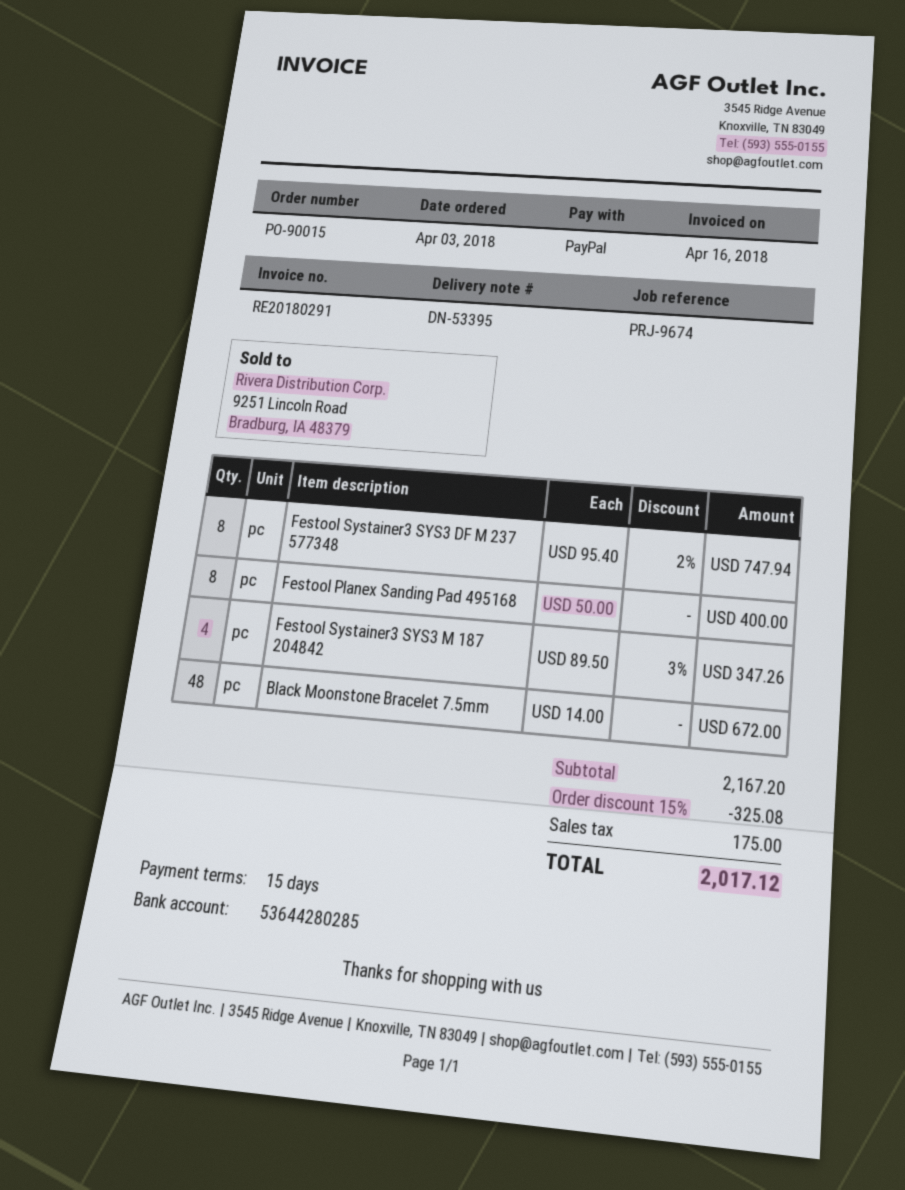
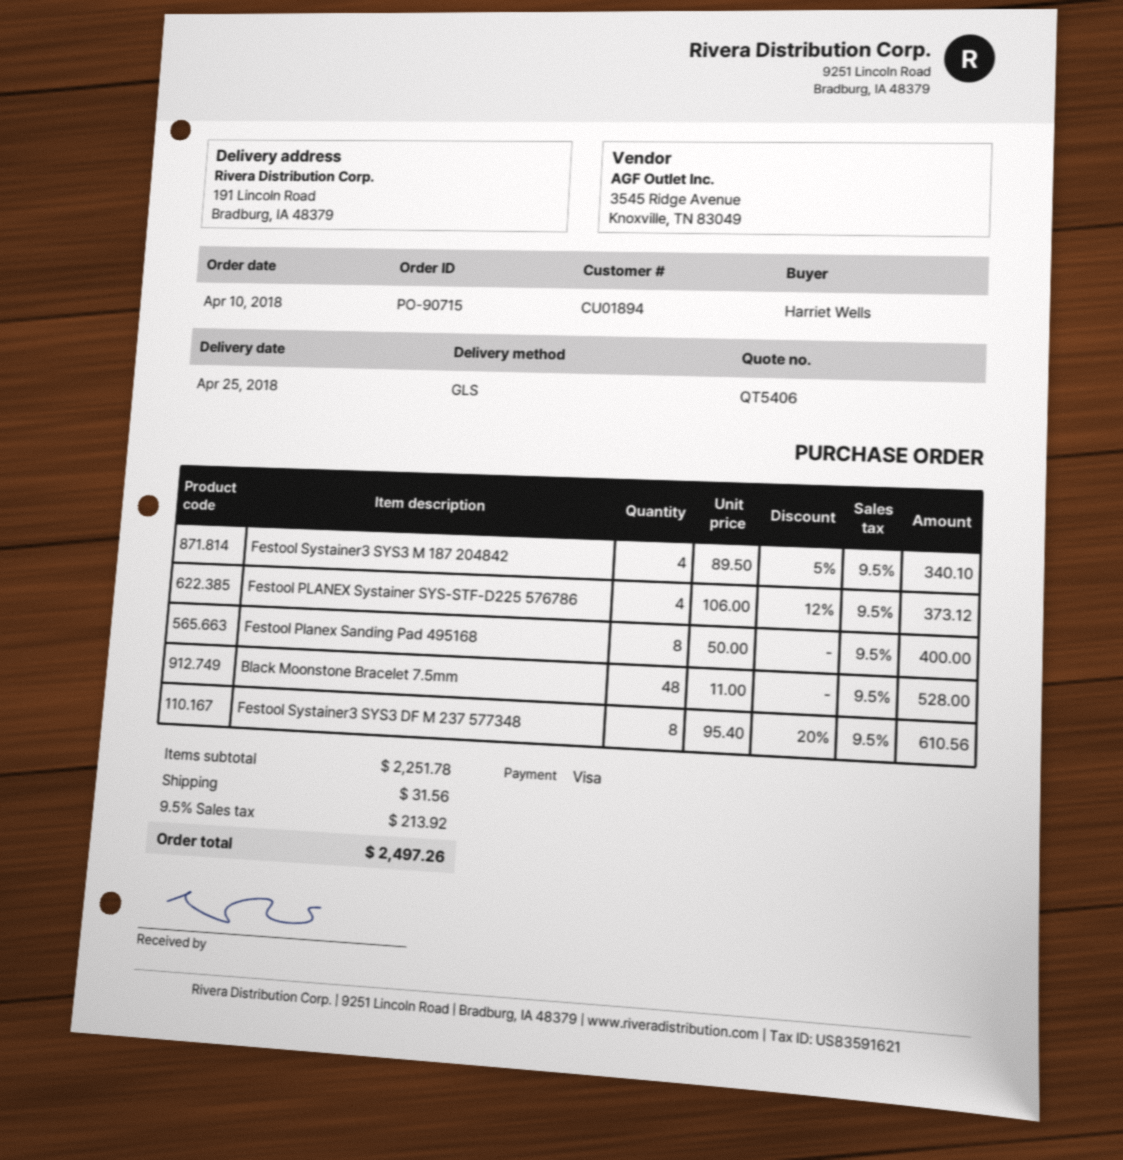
order number: PO-90015 -> PO-90715
order date: 2018-04-03 -> 2018-04-10
payment method: PayPal -> Visa
Festool Systainer3 SYS3 DF M 237 577348: 8 x 95.40 - 2% = 747.94 -> 8 x 95.40 - 20% = 610.56
Festool Systainer3 SYS3 M 187 204842: 4 x 89.50 - 3% = 347.26 -> 4 x 89.50 - 5% = 340.10
Black Moonstone Bracelet 7.5mm: 48 x 14.00 = 672.00 -> 48 x 11.00 = 528.00
Festool PLANEX Systainer SYS-STF-D225 576786: none -> 4 x 106.00 - 12% = 373.12
subtotal: 2167.20 -> 2251.78
discount: 15% = 325.08 -> none
shipping: none -> 31.56
tax: 175.00 -> 213.92
total: 2017.12 -> 2497.26

